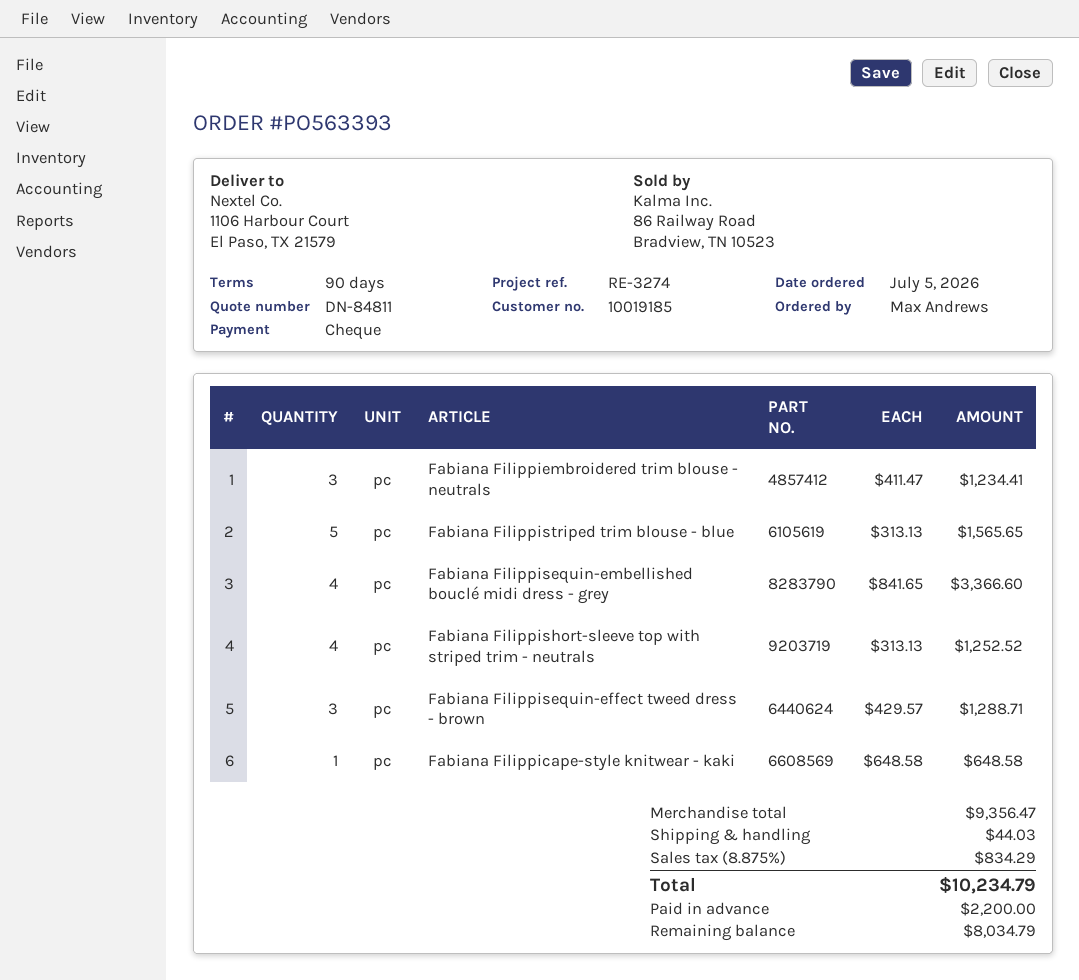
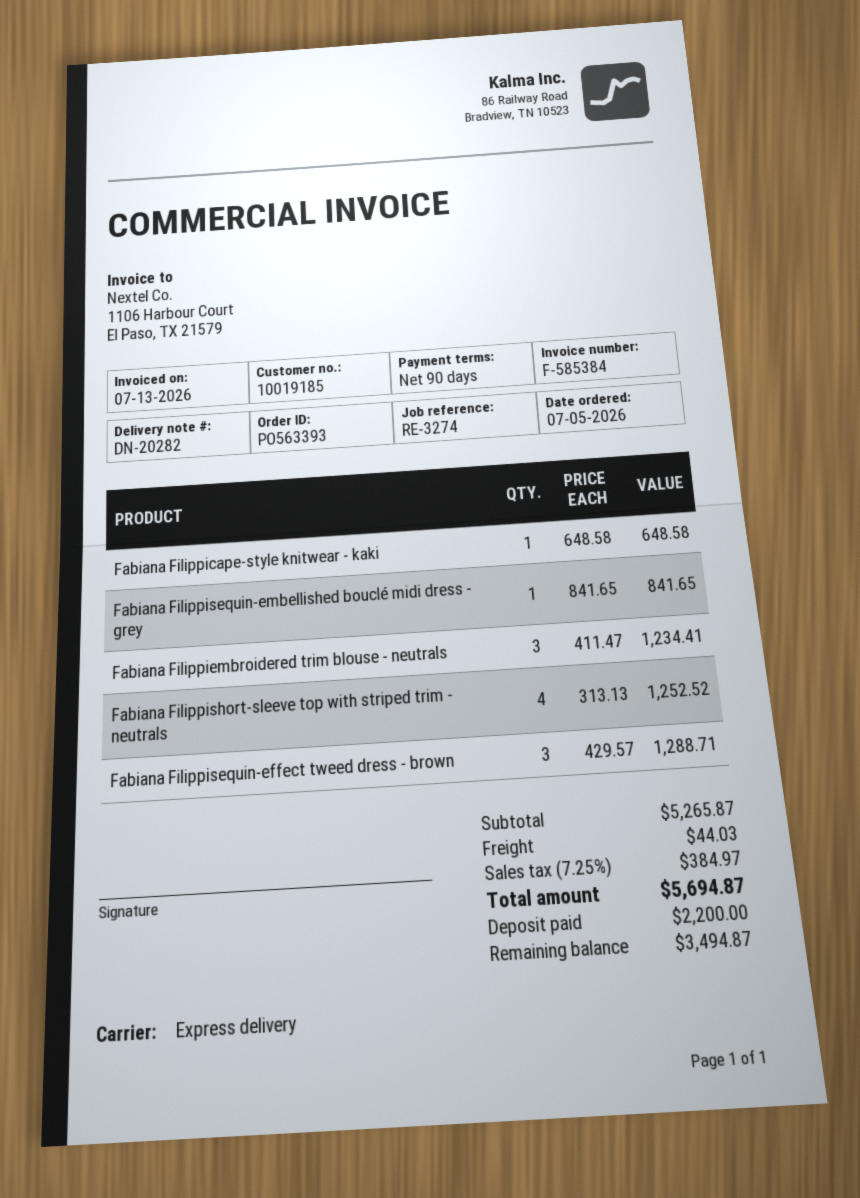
Fabiana Filippistriped trim blouse - blue: 5 x 313.13 = 1565.65 -> none
Fabiana Filippisequin-embellished bouclé midi dress - grey: 4 x 841.65 = 3366.60 -> 1 x 841.65 = 841.65
subtotal: 9356.47 -> 5265.87
tax: 8.875% = 834.29 -> 7.25% = 384.97
total: 10234.79 -> 5694.87
balance: 8034.79 -> 3494.87

